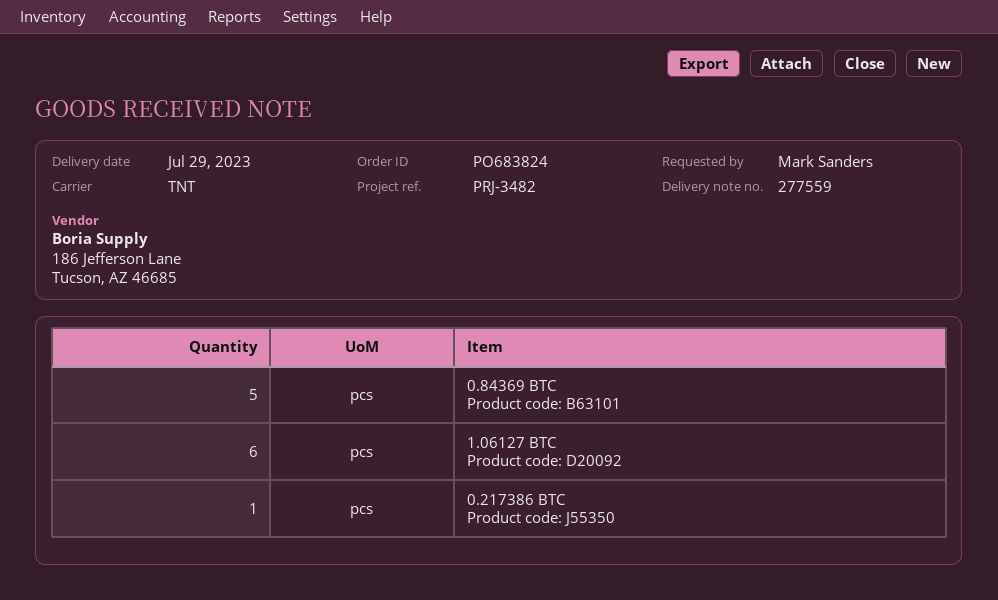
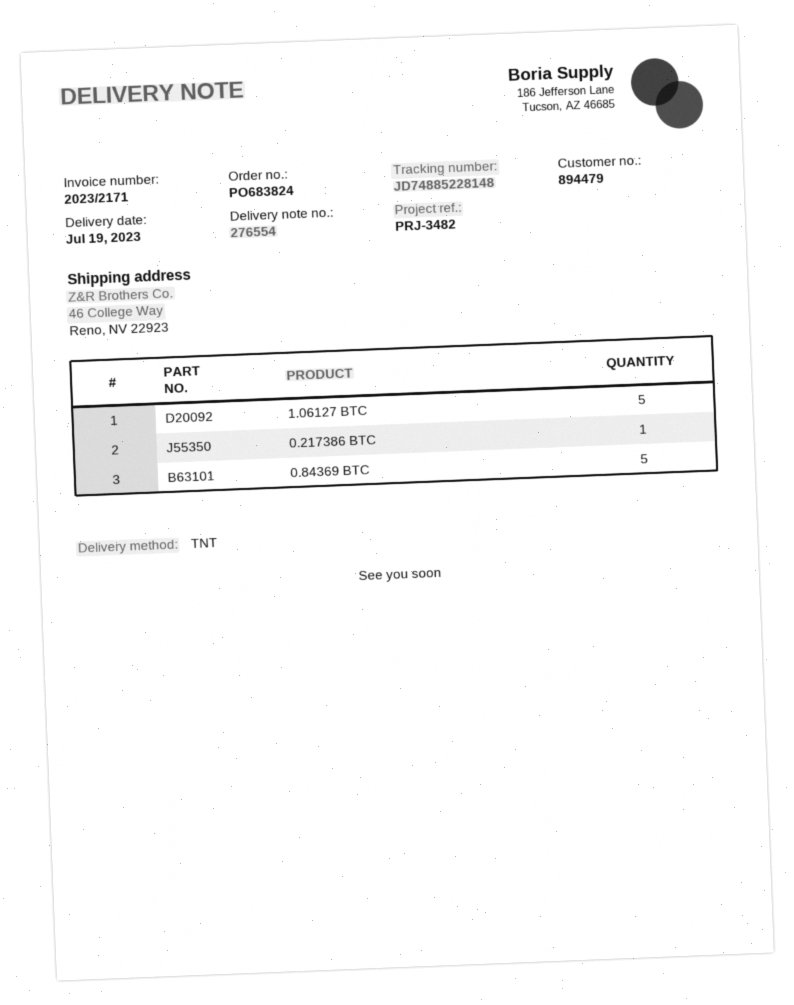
delivery note number: 277559 -> 276554
delivery date: 2023-07-29 -> 2023-07-19
1.06127 BTC: 6 -> 5

